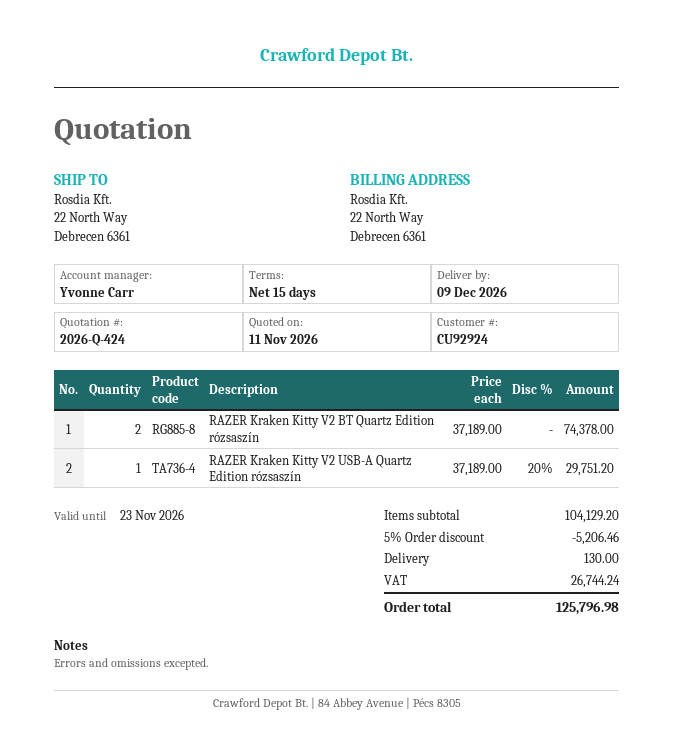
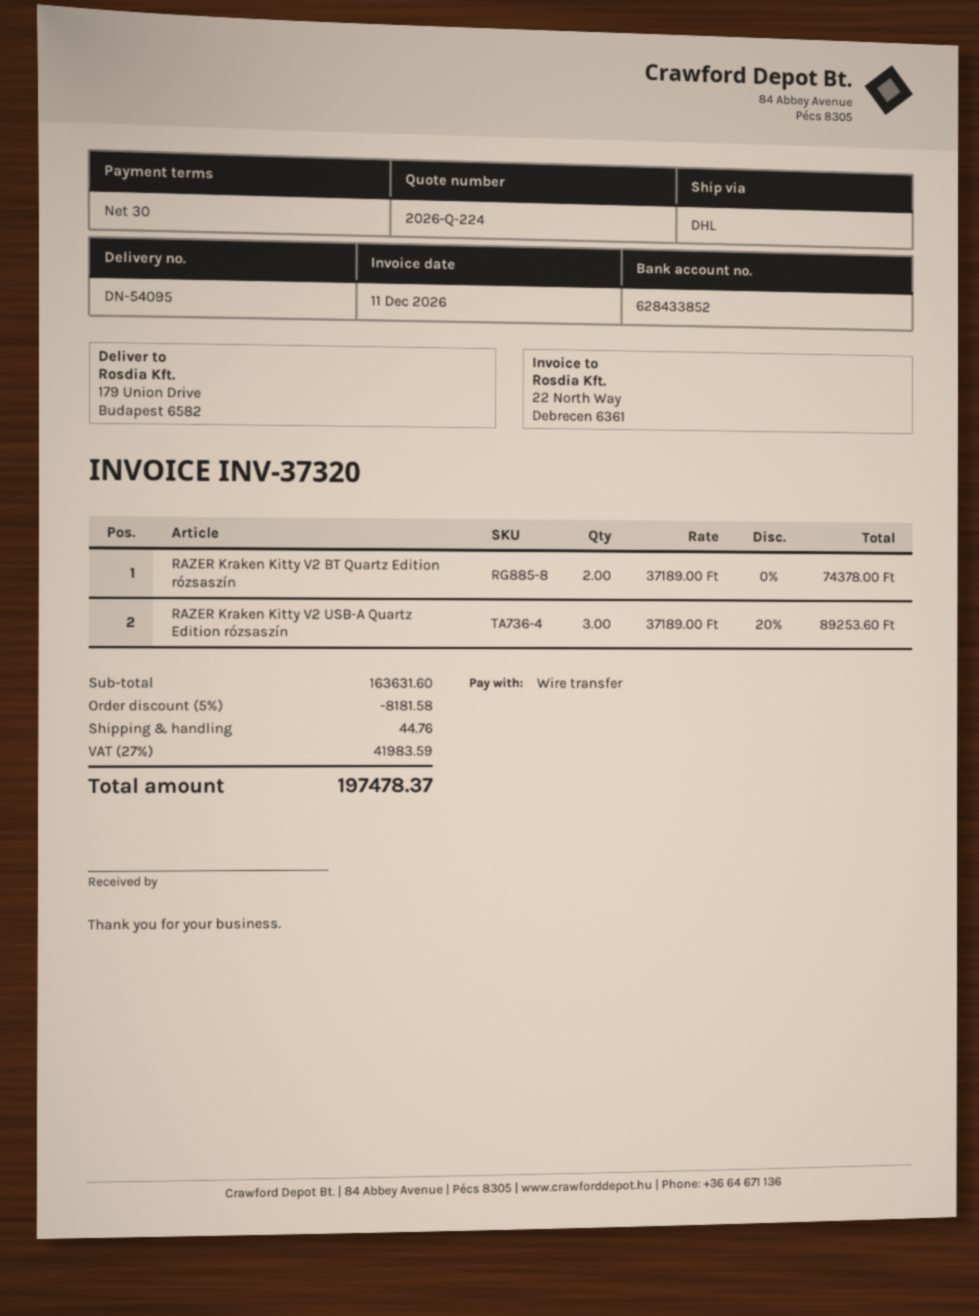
quote number: 2026-Q-424 -> 2026-Q-224
payment terms: 15 days -> 30 days
ship to: 22 North Way, Debrecen 6361 -> 179 Union Drive, Budapest 6582
RAZER Kraken Kitty V2 USB-A Quartz Edition rózsaszín: 1 x 37189.00 - 20% = 29751.20 -> 3 x 37189.00 - 20% = 89253.60
subtotal: 104129.20 -> 163631.60
discount: 5% = 5206.46 -> 5% = 8181.58
shipping: 130.00 -> 44.76
tax: 26744.24 -> 41983.59
total: 125796.98 -> 197478.37

